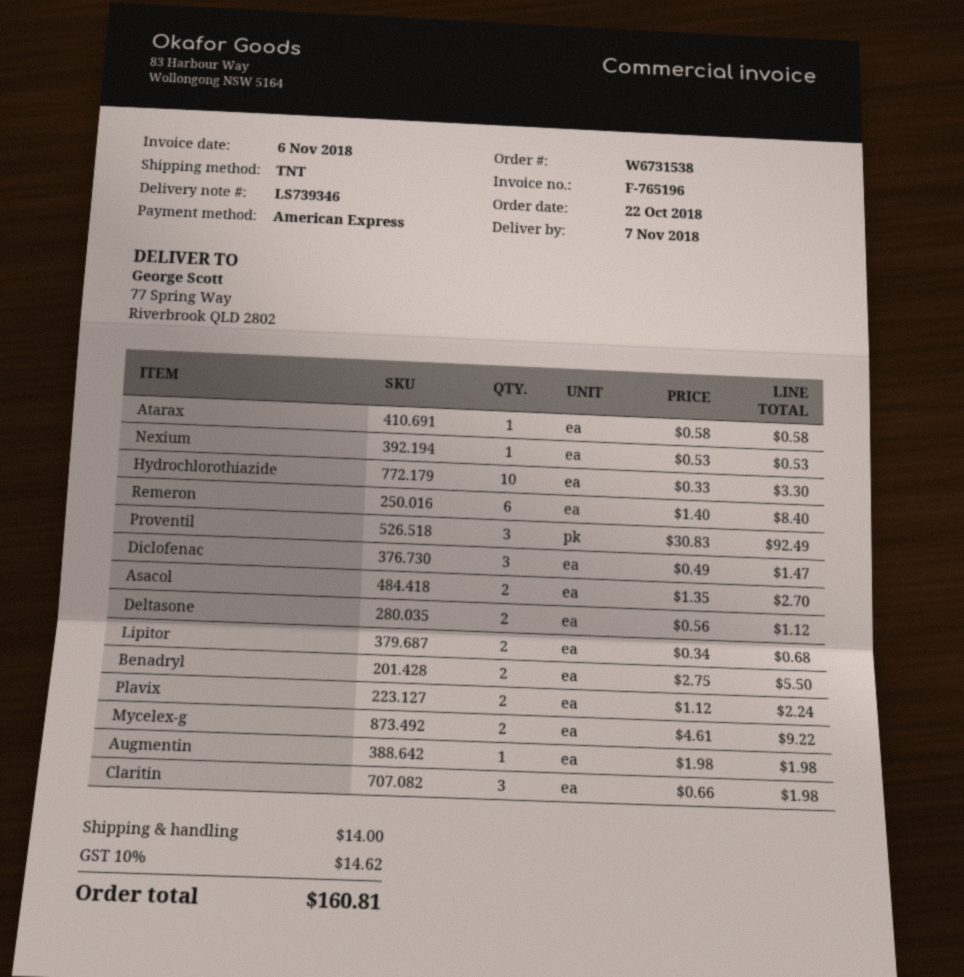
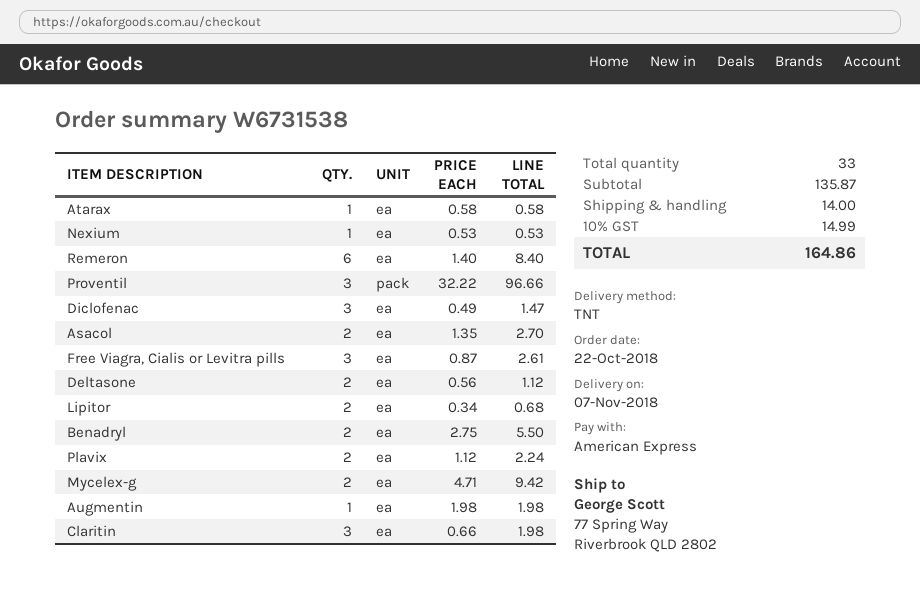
Hydrochlorothiazide: 10 x 0.33 = 3.30 -> none
Proventil: 3 x 30.83 = 92.49 -> 3 x 32.22 = 96.66
Mycelex-g: 2 x 4.61 = 9.22 -> 2 x 4.71 = 9.42
Free Viagra, Cialis or Levitra pills: none -> 3 x 0.87 = 2.61
tax: 10% = 14.62 -> 10% = 14.99
total: 160.81 -> 164.86

